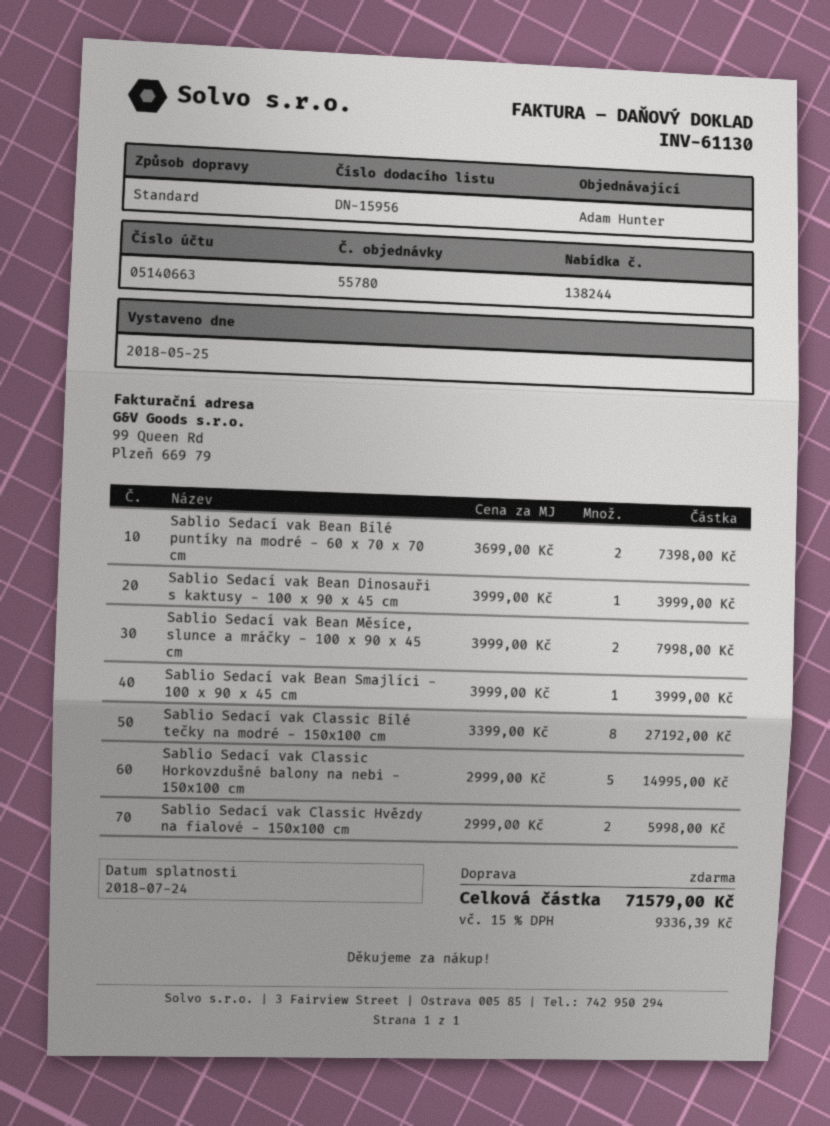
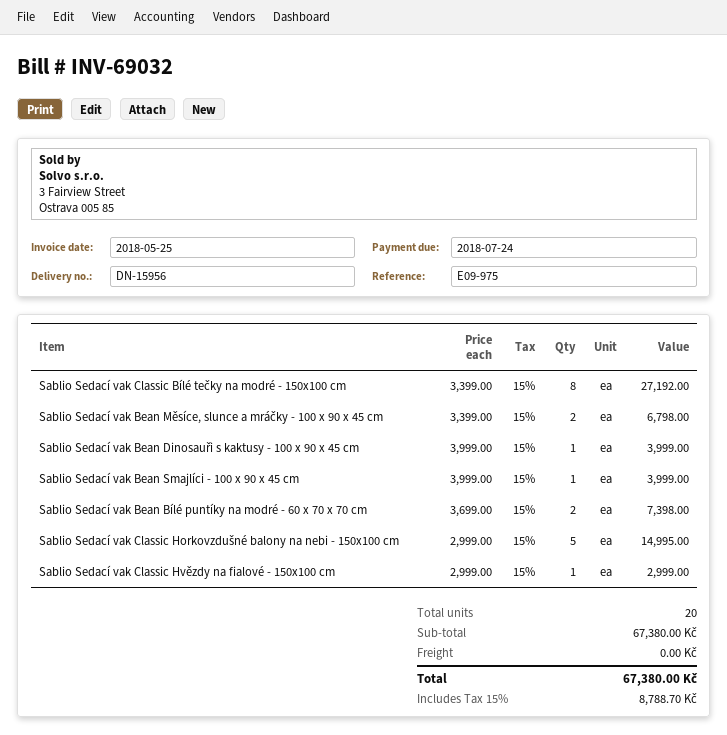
invoice number: INV-61130 -> INV-69032
Sablio Sedací vak Bean Měsíce, slunce a mráčky - 100 x 90 x 45 cm: 2 x 3999.00 = 7998.00 -> 2 x 3399.00 = 6798.00
Sablio Sedací vak Classic Hvězdy na fialové - 150x100 cm: 2 x 2999.00 = 5998.00 -> 1 x 2999.00 = 2999.00
tax: 15% = 9336.39 -> 15% = 8788.70
total: 71579.00 -> 67380.00

